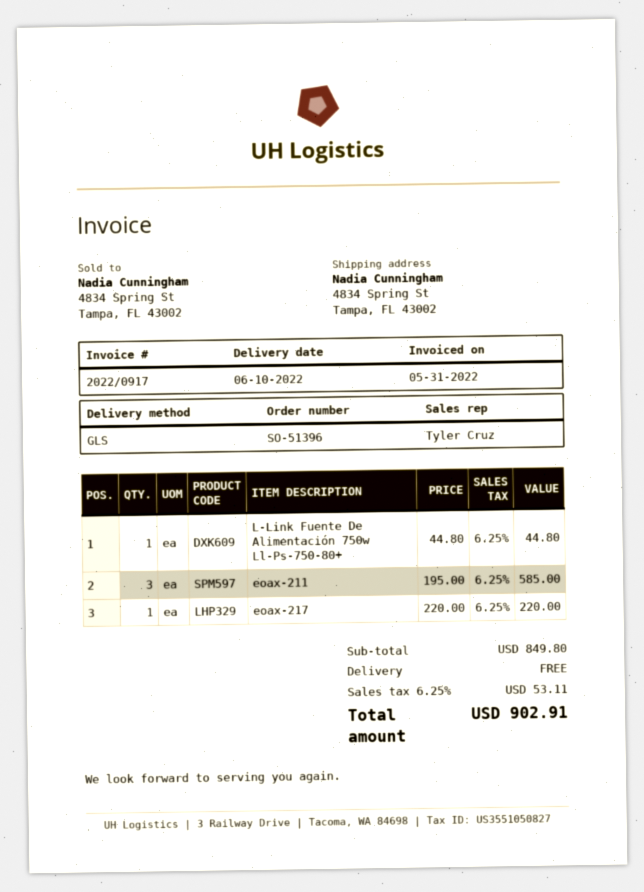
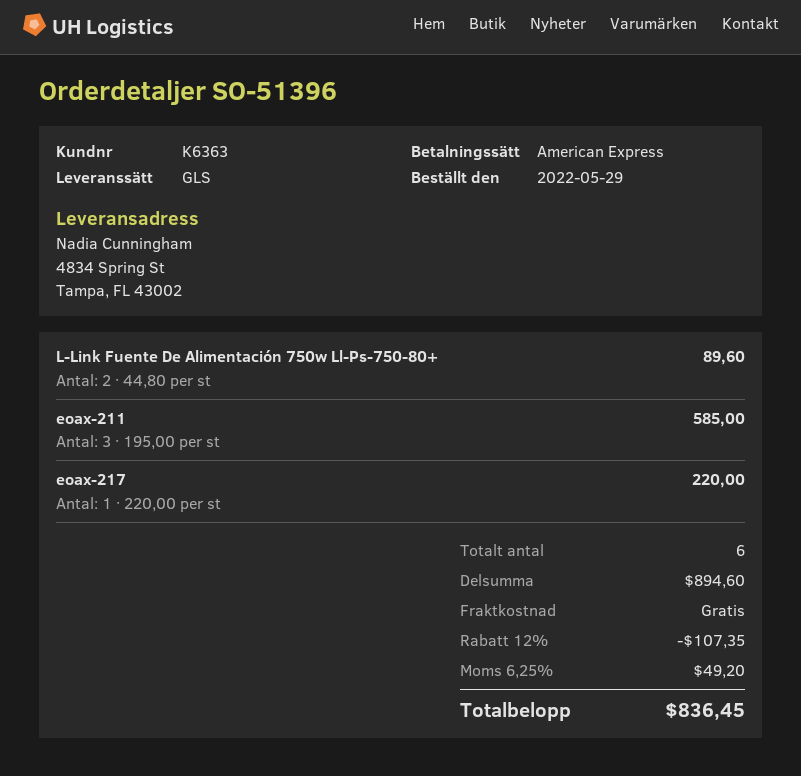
L-Link Fuente De Alimentación 750w Ll-Ps-750-80+: 1 x 44.80 = 44.80 -> 2 x 44.80 = 89.60
subtotal: 849.80 -> 894.60
discount: none -> 12% = 107.35
tax: 6.25% = 53.11 -> 6.25% = 49.20
total: 902.91 -> 836.45

